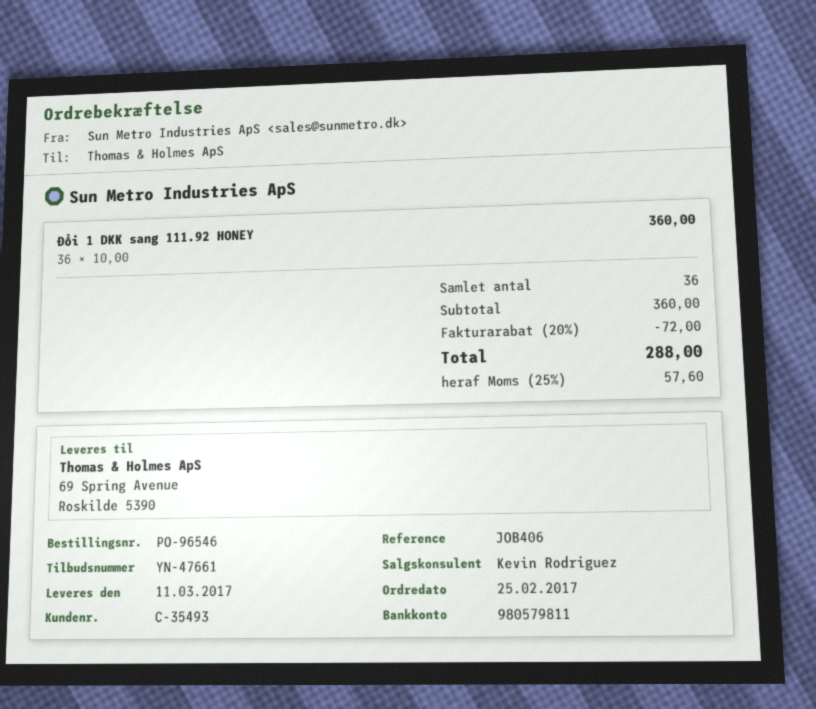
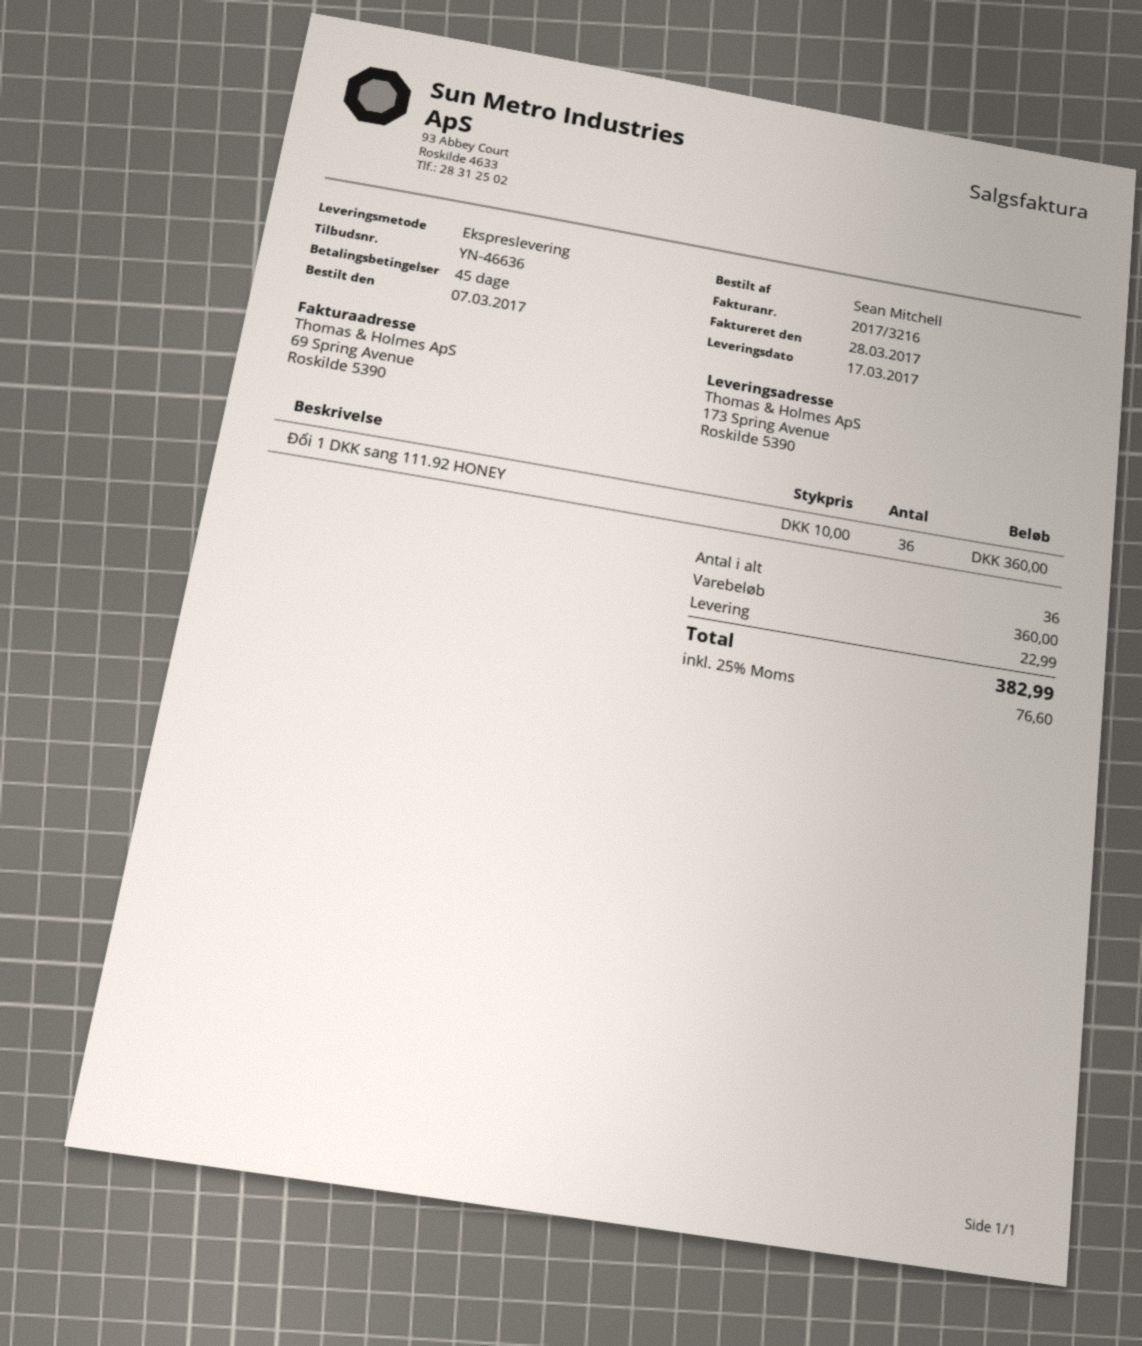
quote number: YN-47661 -> YN-46636
order date: 2017-02-25 -> 2017-03-07
delivery date: 2017-03-11 -> 2017-03-17
ship to: 69 Spring Avenue, Roskilde 5390 -> 173 Spring Avenue, Roskilde 5390
discount: 20% = 72.00 -> none
shipping: none -> 22.99
tax: 25% = 57.60 -> 25% = 76.60
total: 288.00 -> 382.99

